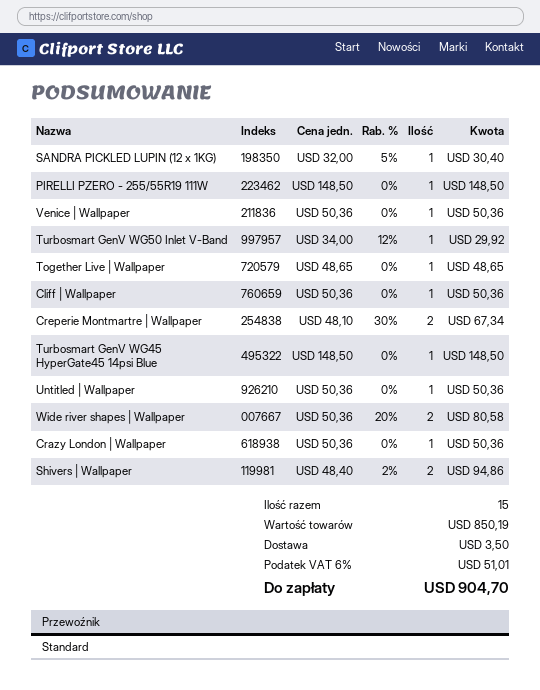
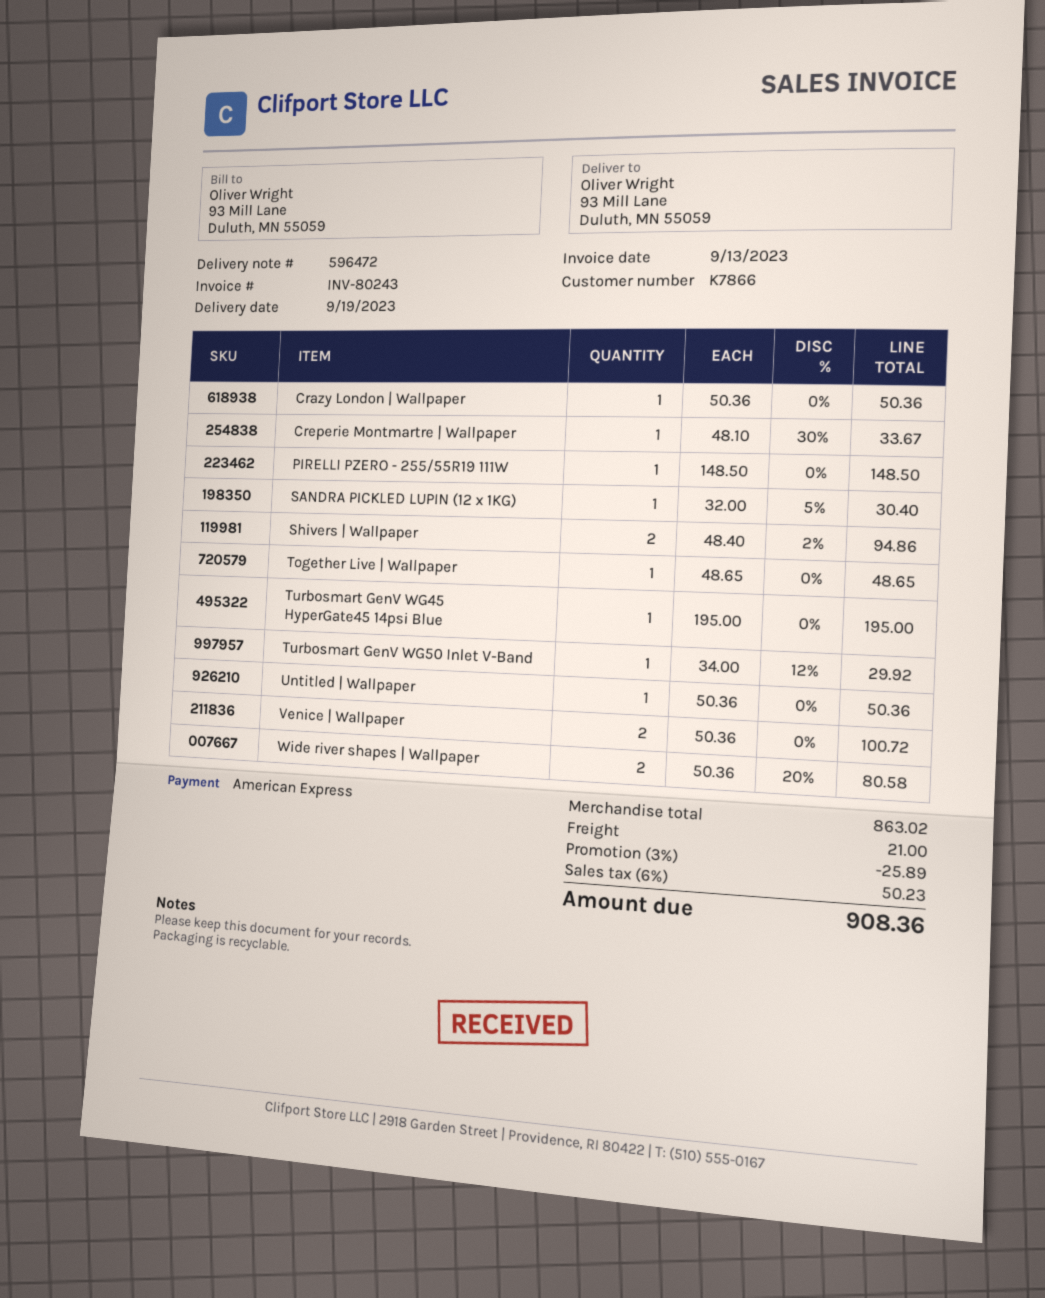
Venice | Wallpaper: 1 x 50.36 = 50.36 -> 2 x 50.36 = 100.72
Cliff | Wallpaper: 1 x 50.36 = 50.36 -> none
Creperie Montmartre | Wallpaper: 2 x 48.10 - 30% = 67.34 -> 1 x 48.10 - 30% = 33.67
Turbosmart GenV WG45 HyperGate45 14psi Blue: 1 x 148.50 = 148.50 -> 1 x 195.00 = 195.00
subtotal: 850.19 -> 863.02
discount: none -> 3% = 25.89
shipping: 3.50 -> 21.00
tax: 6% = 51.01 -> 6% = 50.23
total: 904.70 -> 908.36

